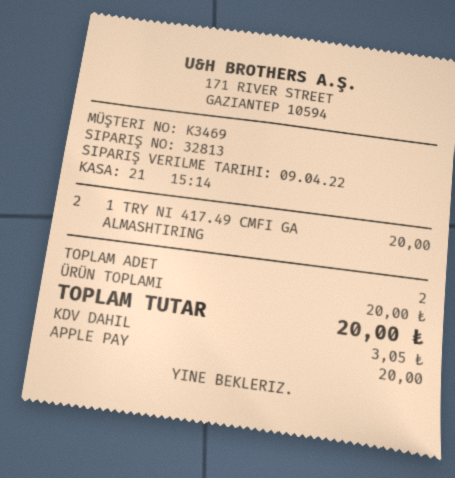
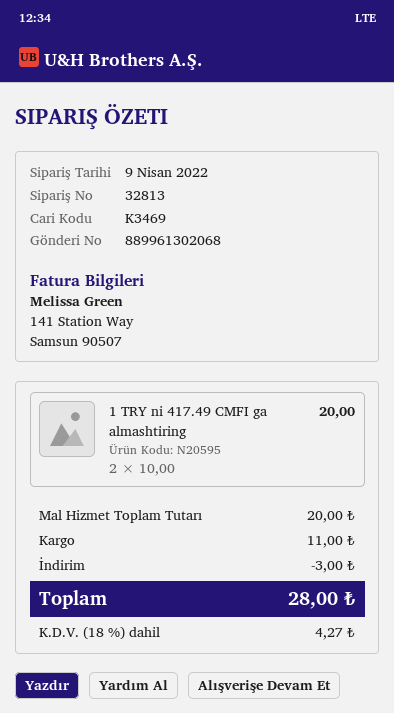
discount: none -> 3.00
shipping: none -> 11.00
tax: 3.05 -> 4.27
total: 20.00 -> 28.00

